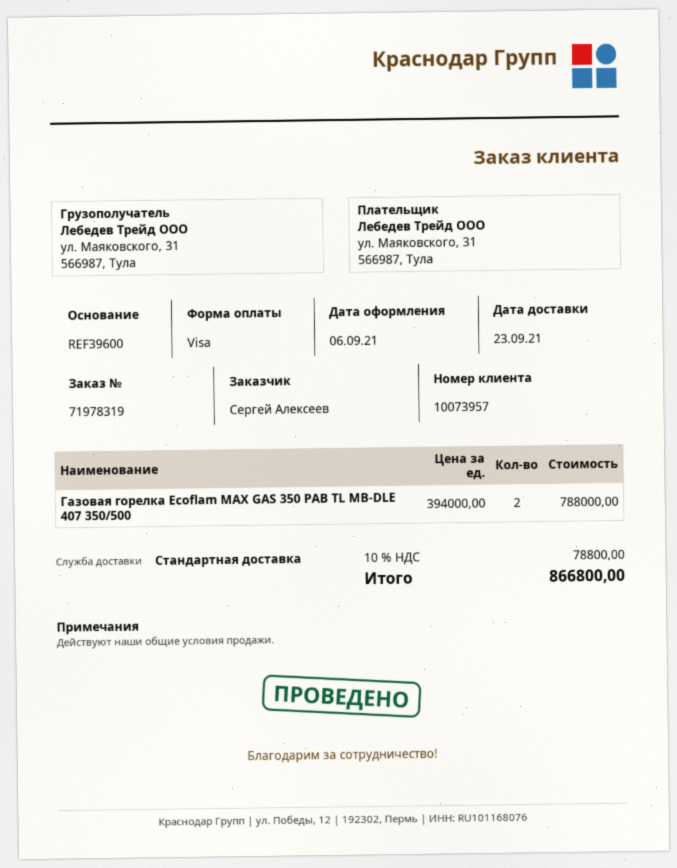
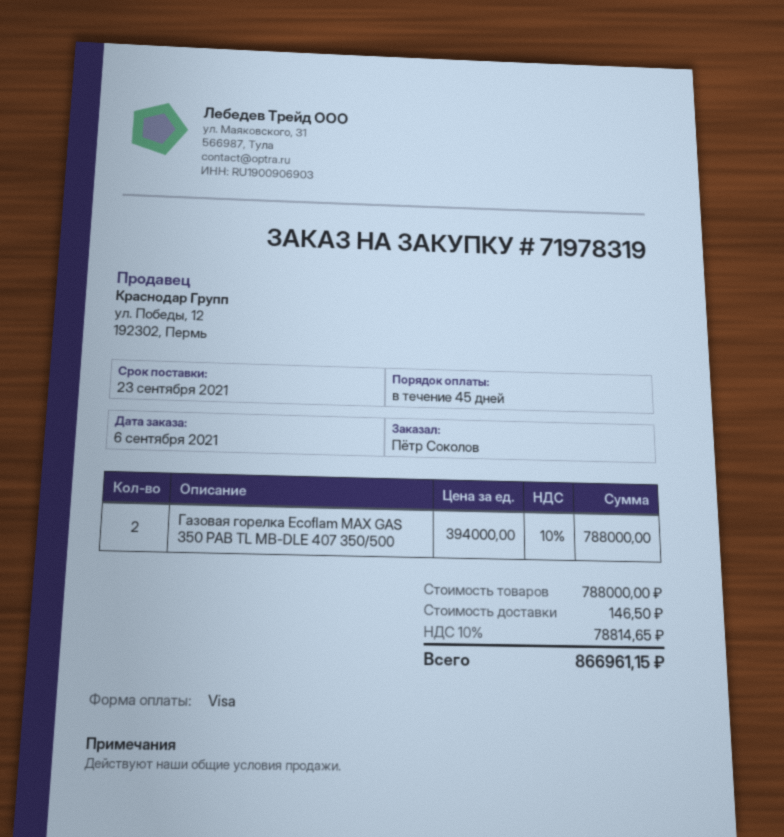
ordered by: Сергей Алексеев -> Пётр Соколов
shipping: none -> 146.50
tax: 10% = 78800.00 -> 10% = 78814.65
total: 866800.00 -> 866961.15

